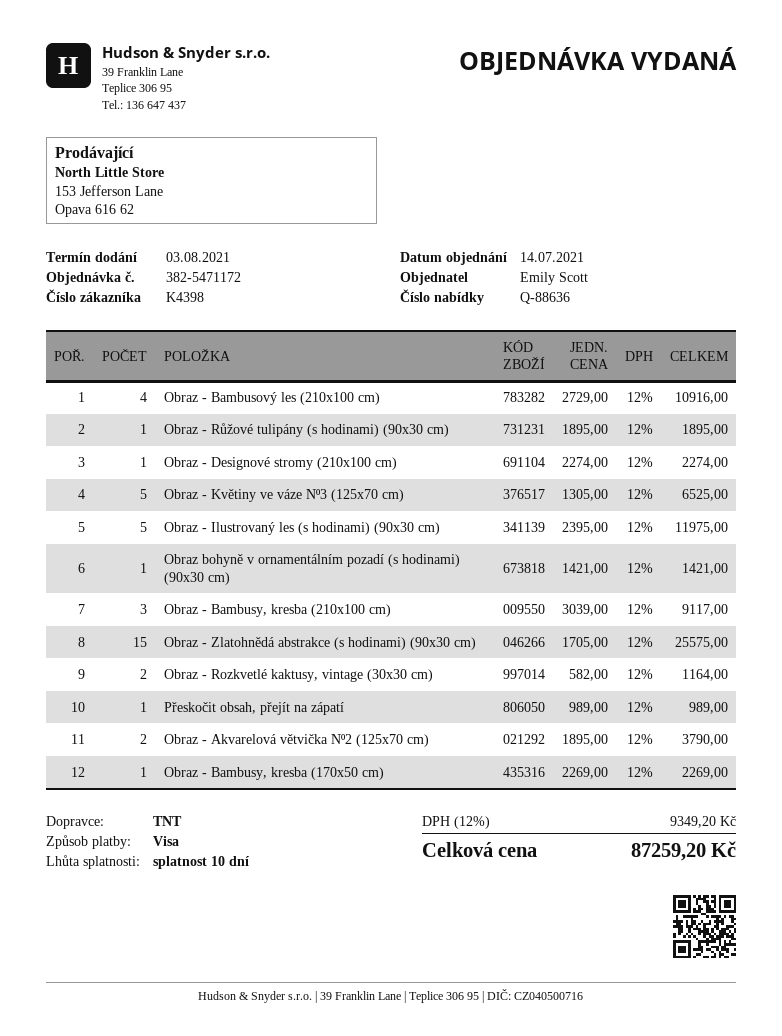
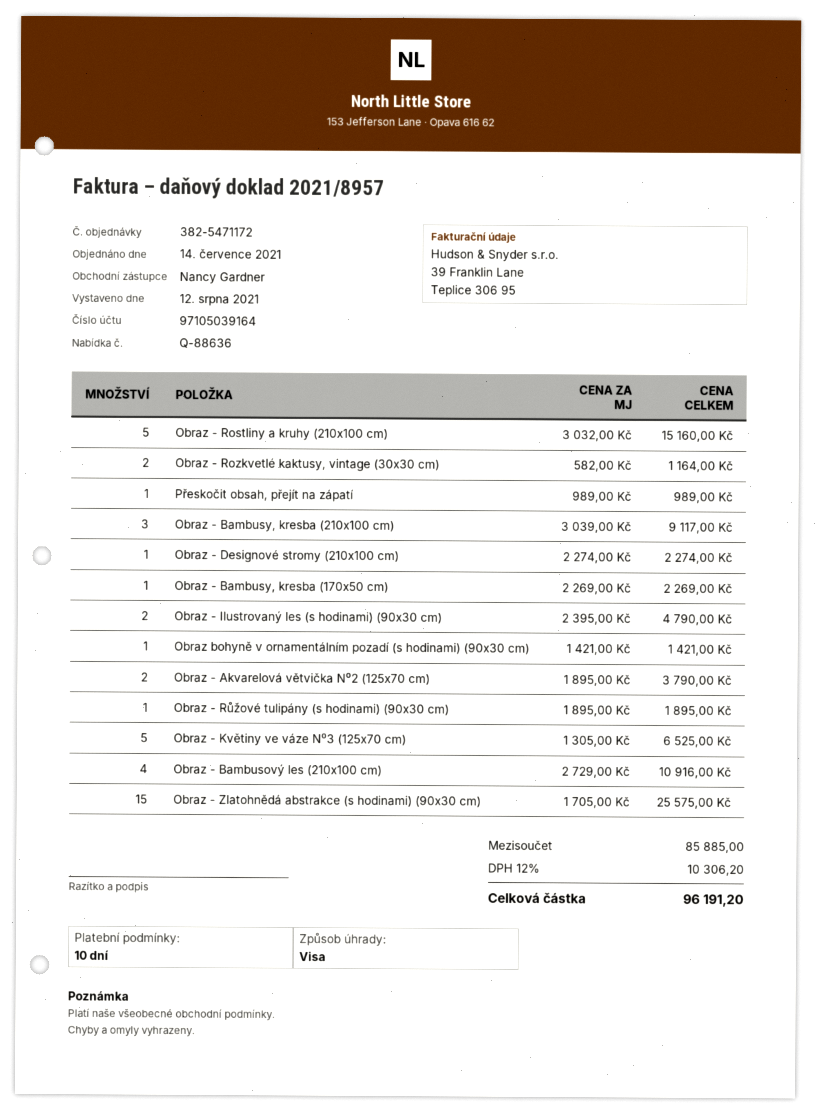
Obraz - Ilustrovaný les (s hodinami) (90x30 cm): 5 x 2395.00 = 11975.00 -> 2 x 2395.00 = 4790.00
Obraz - Rostliny a kruhy (210x100 cm): none -> 5 x 3032.00 = 15160.00
tax: 12% = 9349.20 -> 12% = 10306.20
total: 87259.20 -> 96191.20

